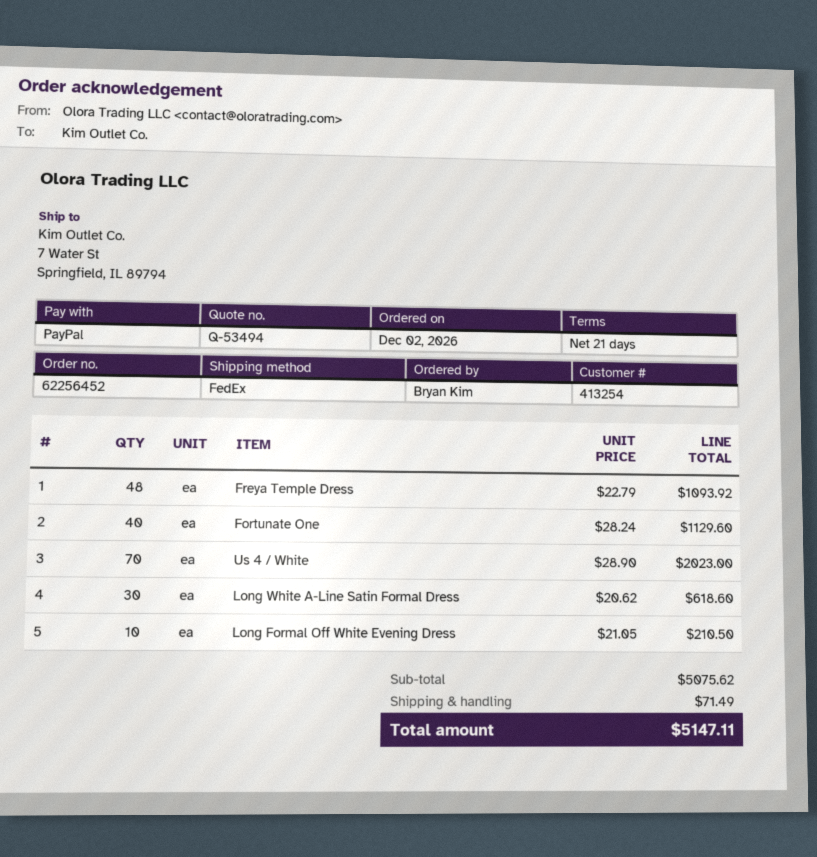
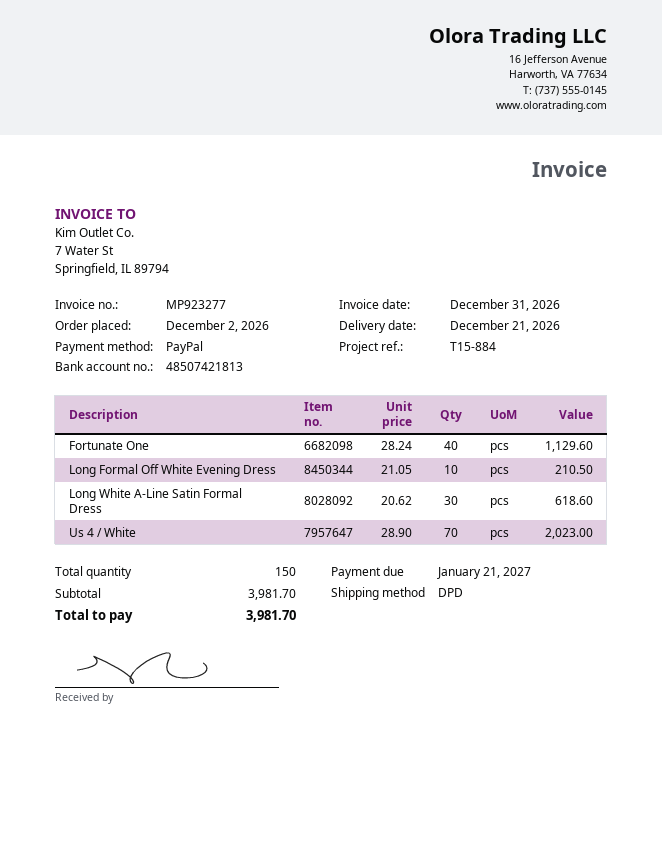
shipping method: FedEx -> DPD
Freya Temple Dress: 48 x 22.79 = 1093.92 -> none
subtotal: 5075.62 -> 3981.70
shipping: 71.49 -> none
total: 5147.11 -> 3981.70

